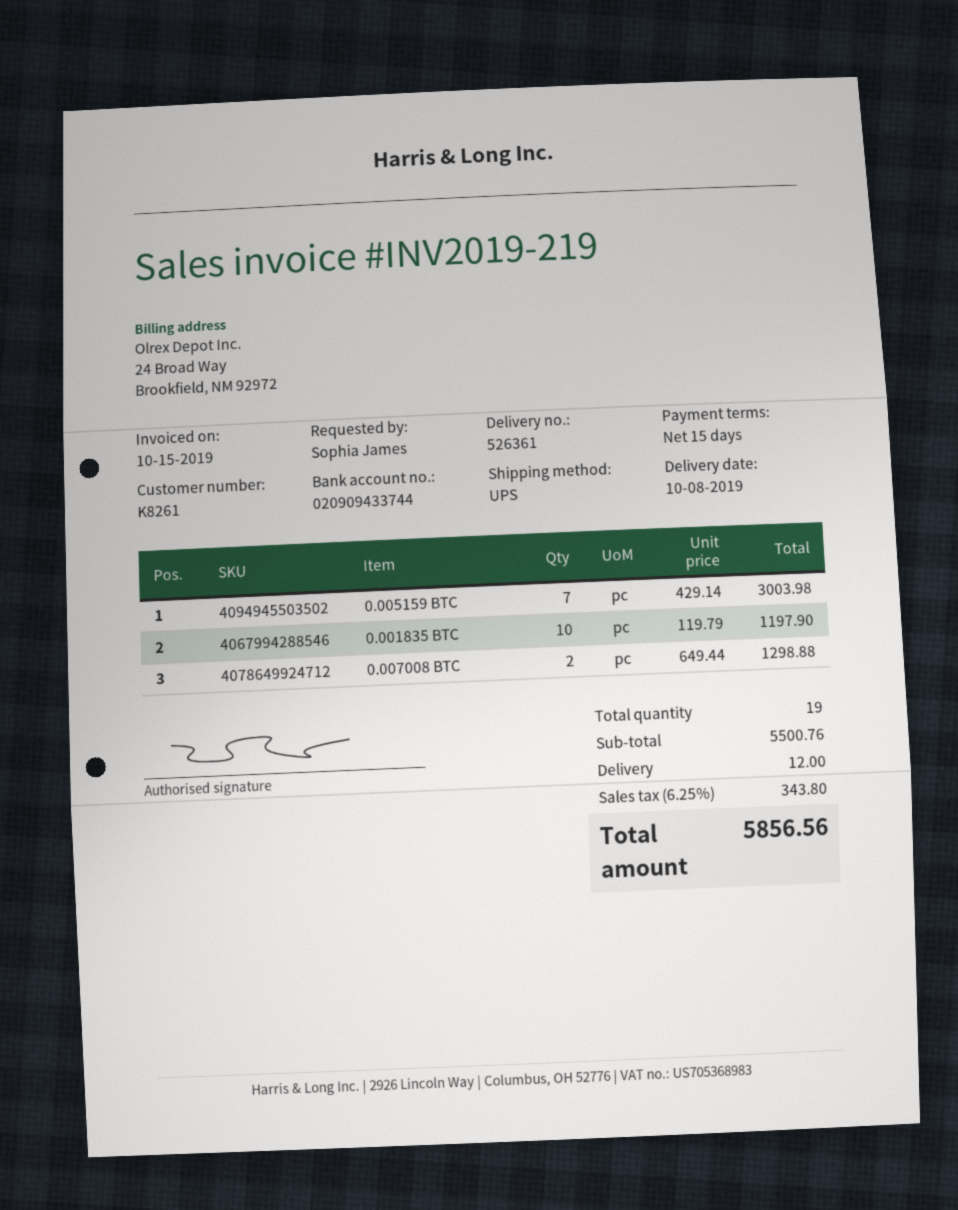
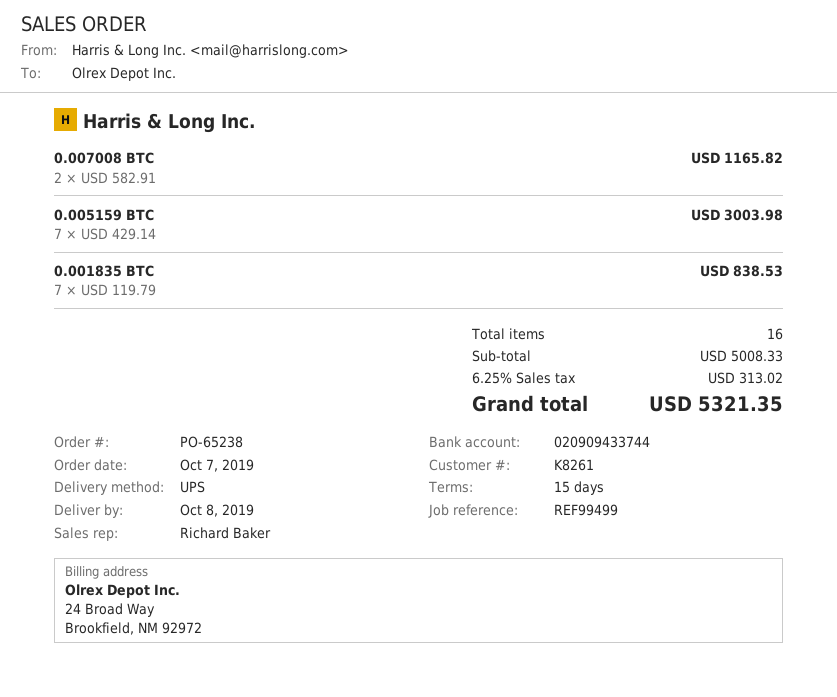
0.001835 BTC: 10 x 119.79 = 1197.90 -> 7 x 119.79 = 838.53
0.007008 BTC: 2 x 649.44 = 1298.88 -> 2 x 582.91 = 1165.82
total quantity: 19 -> 16
subtotal: 5500.76 -> 5008.33
shipping: 12.00 -> none
tax: 6.25% = 343.80 -> 6.25% = 313.02
total: 5856.56 -> 5321.35

